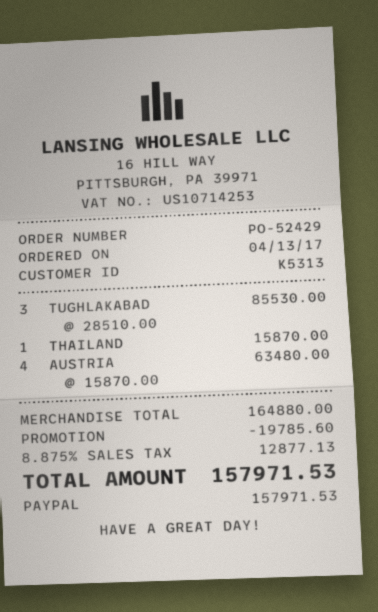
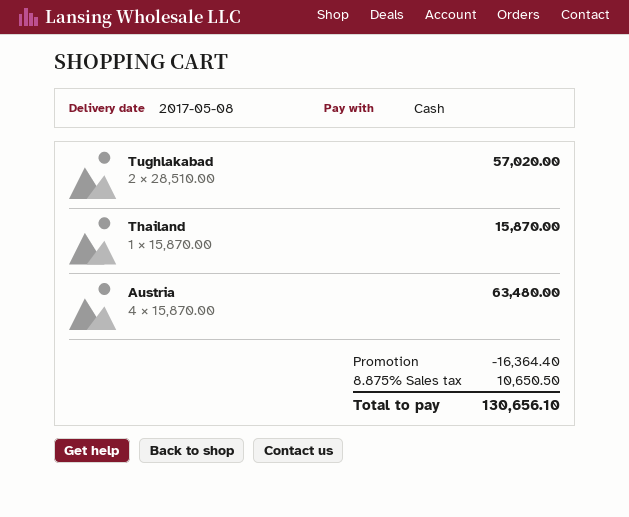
payment method: PayPal -> cash
TUGHLAKABAD: 3 x 28510.00 = 85530.00 -> 2 x 28510.00 = 57020.00
discount: 19785.60 -> 16364.40
tax: 8.875% = 12877.13 -> 8.875% = 10650.50
total: 157971.53 -> 130656.10

